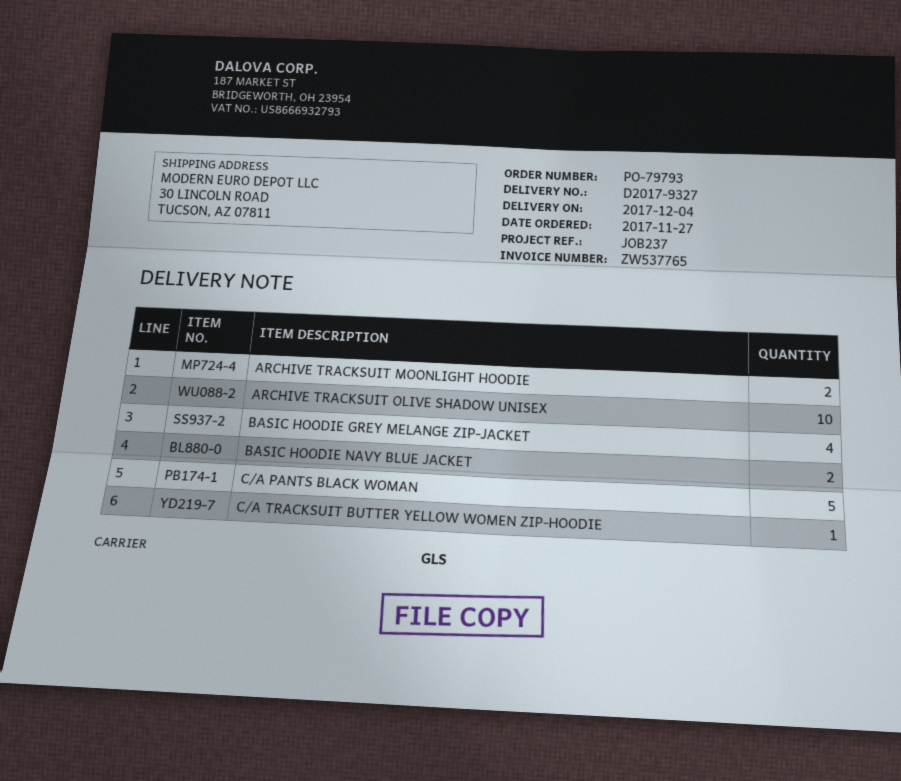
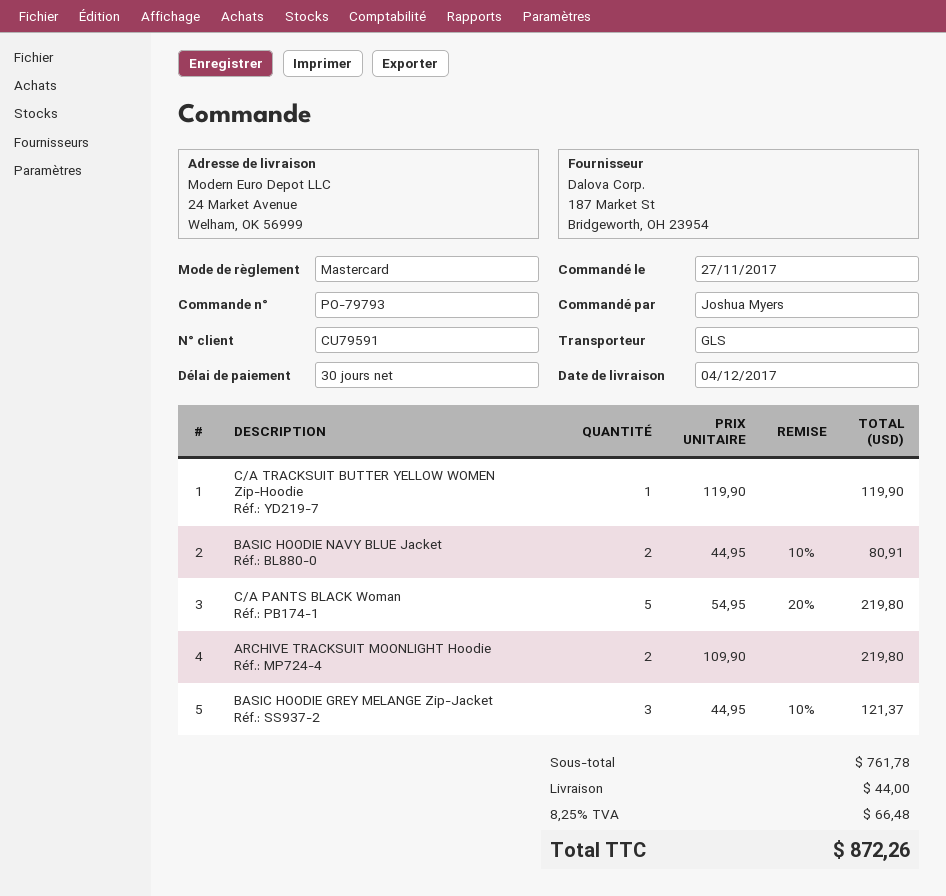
ship to: 30 LINCOLN ROAD, TUCSON, AZ 07811 -> 24 Market Avenue, Welham, OK 56999
ARCHIVE TRACKSUIT OLIVE SHADOW UNISEX: 10 -> none
BASIC HOODIE GREY MELANGE ZIP-JACKET: 4 -> 3

